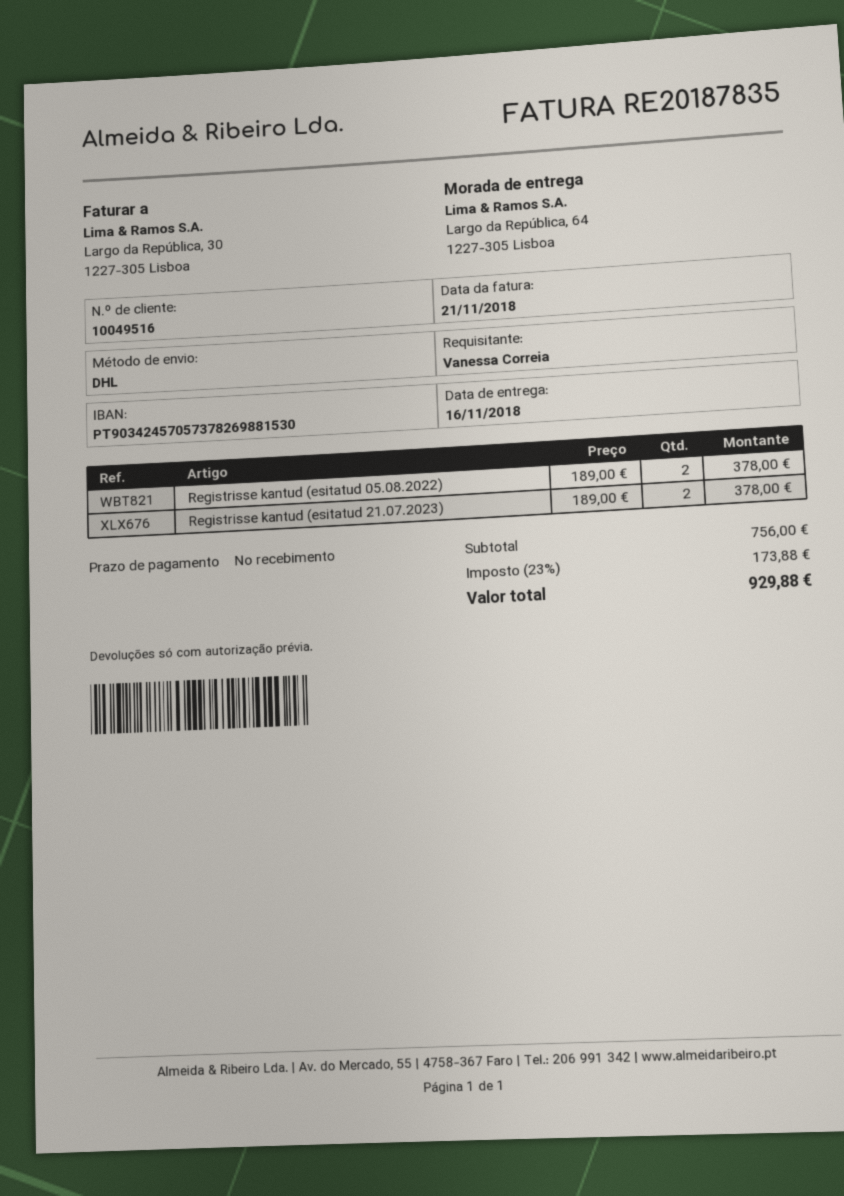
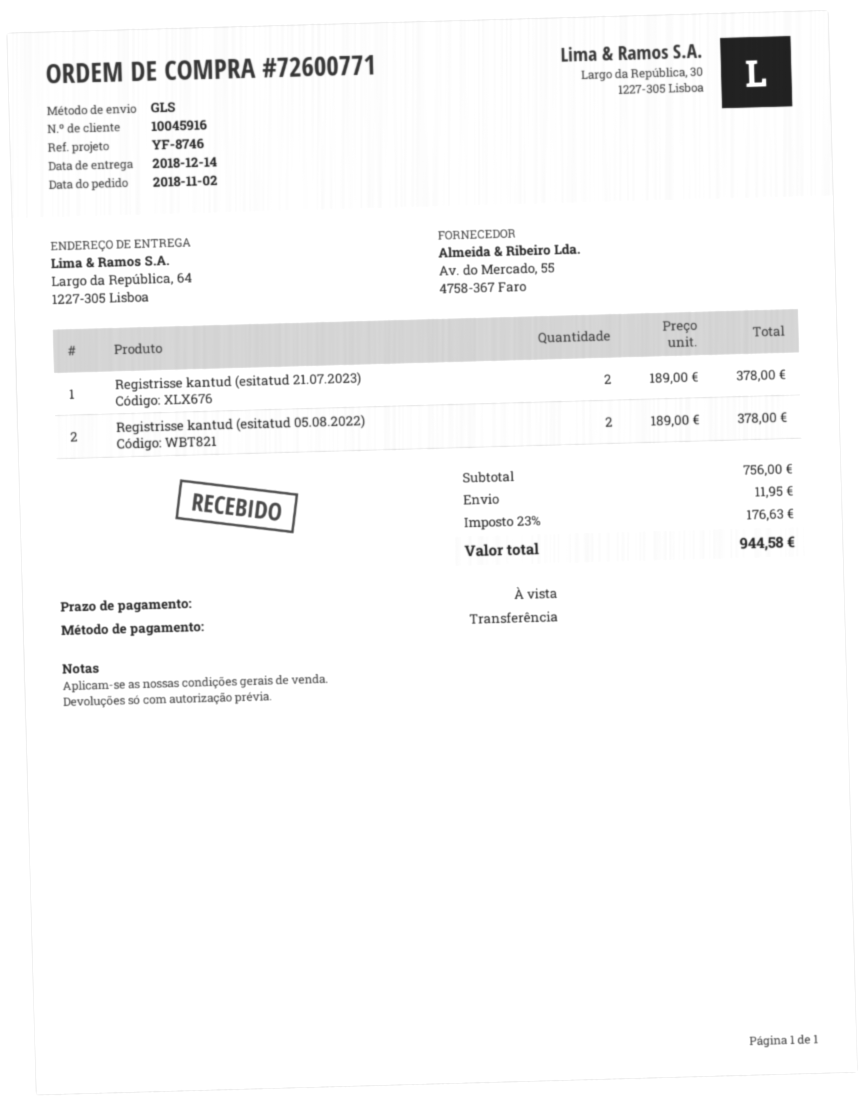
delivery date: 2018-11-16 -> 2018-12-14
customer number: 10049516 -> 10045916
shipping method: DHL -> GLS
shipping: none -> 11.95
tax: 23% = 173.88 -> 23% = 176.63
total: 929.88 -> 944.58

